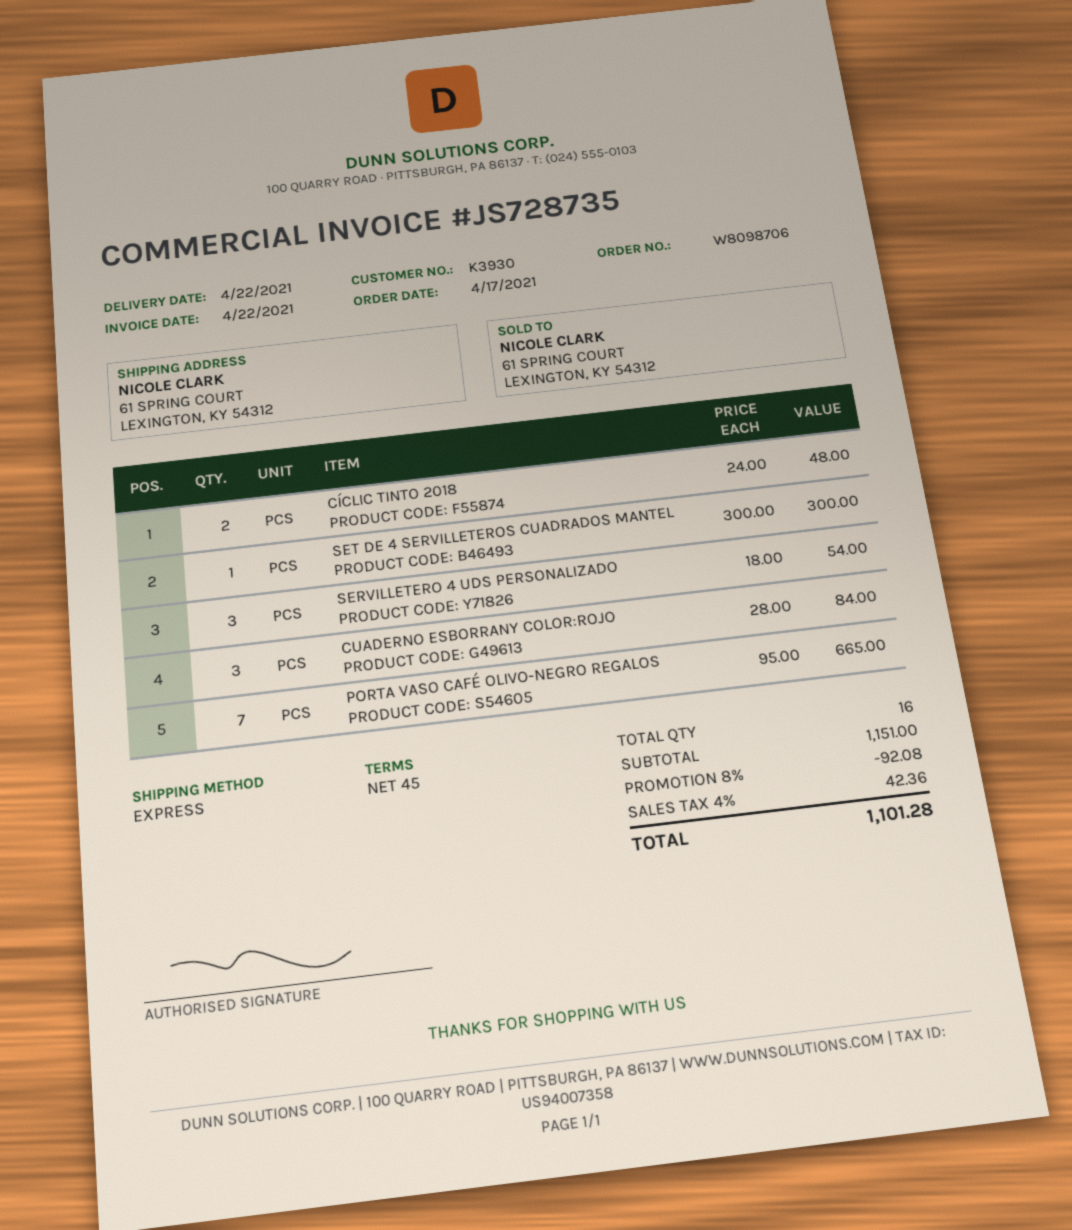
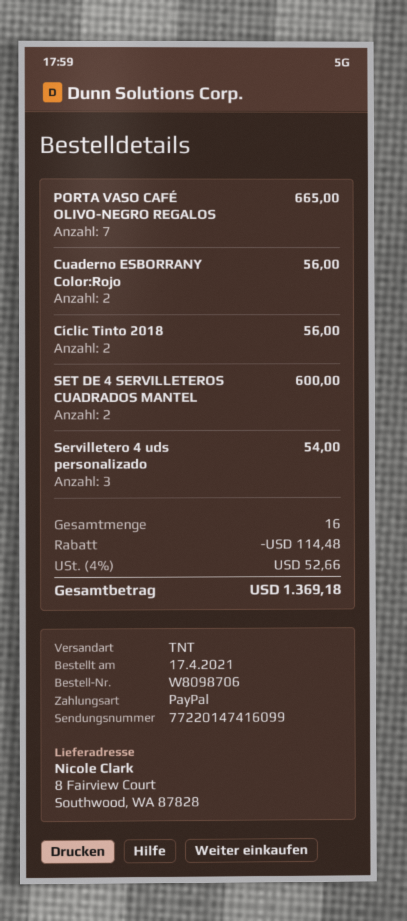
shipping method: express -> TNT
ship to: 61 SPRING COURT, LEXINGTON, KY 54312 -> 8 Fairview Court, Southwood, WA 87828
CÍCLIC TINTO 2018: 2 for 48.00 -> 2 for 56.00
SET DE 4 SERVILLETEROS CUADRADOS MANTEL: 1 for 300.00 -> 2 for 600.00
CUADERNO ESBORRANY COLOR:ROJO: 3 for 84.00 -> 2 for 56.00
discount: 92.08 -> 114.48
tax: 4% = 42.36 -> 4% = 52.66
total: 1101.28 -> 1369.18

